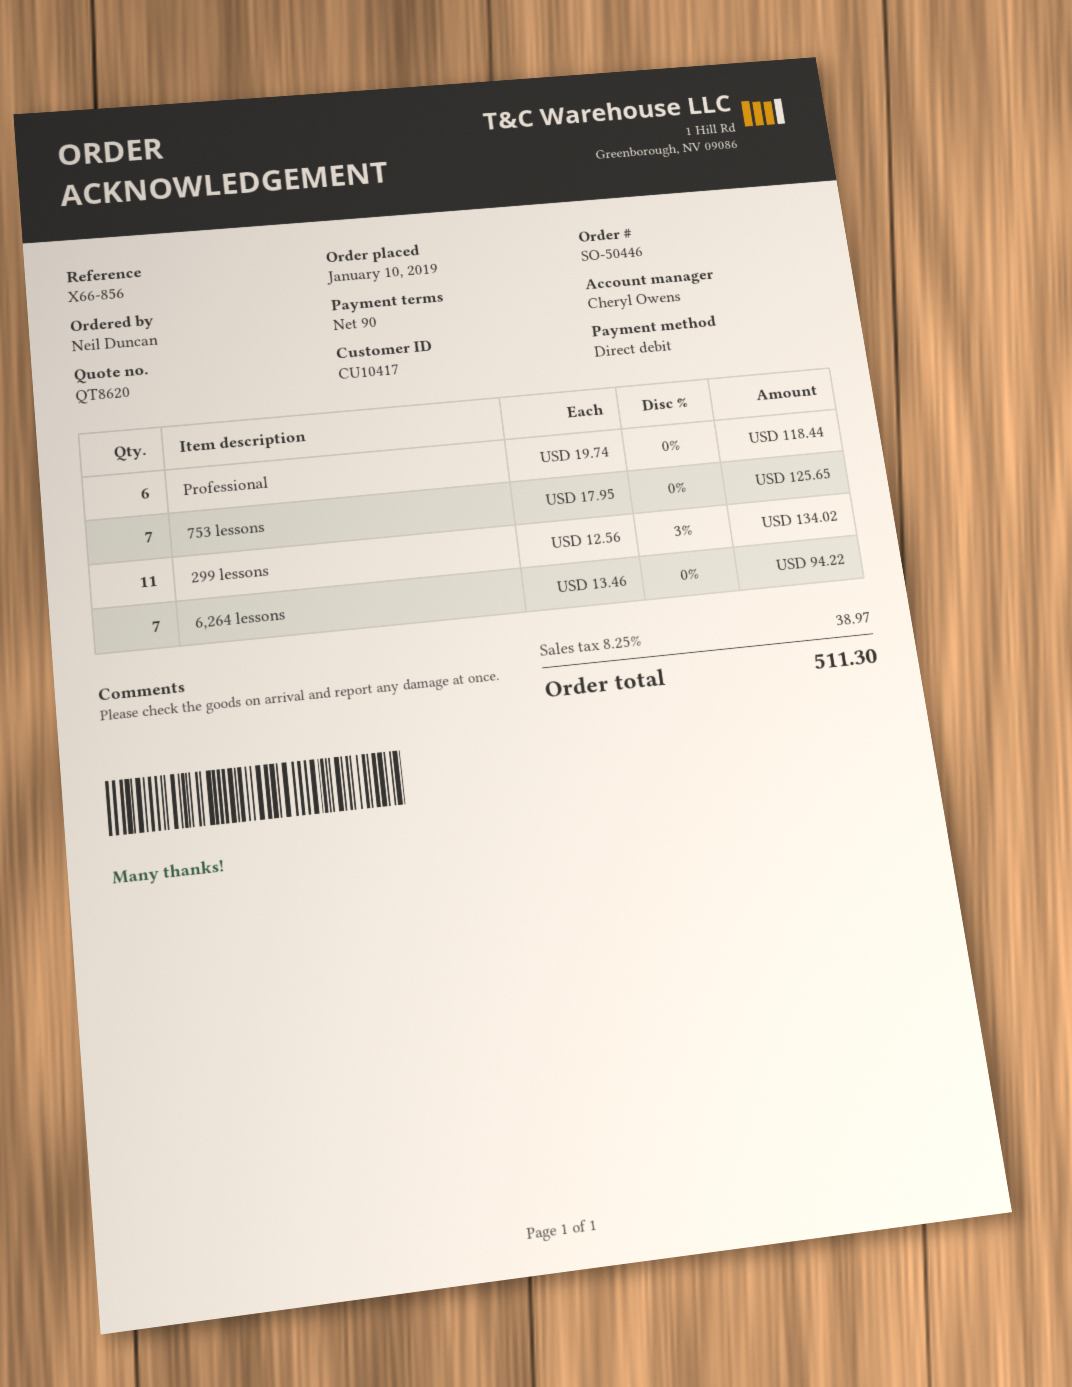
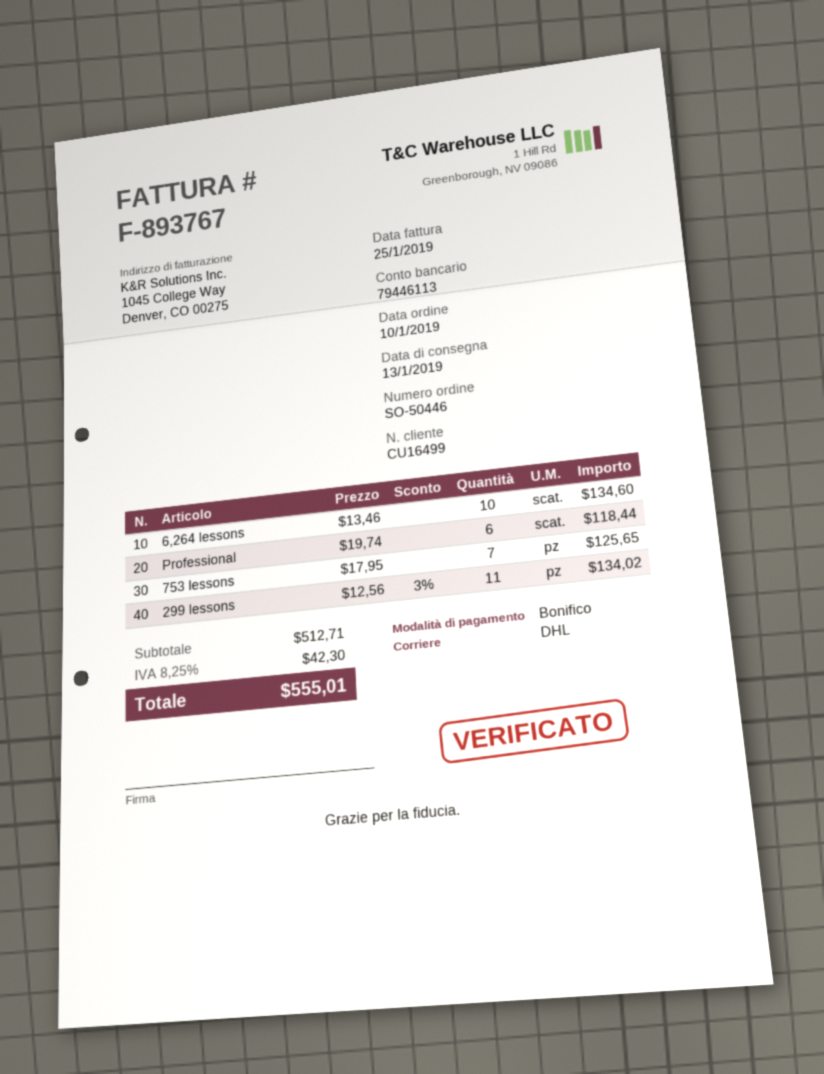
customer number: CU10417 -> CU16499
payment method: direct debit -> bank transfer
6,264 lessons: 7 x 13.46 = 94.22 -> 10 x 13.46 = 134.60
tax: 8.25% = 38.97 -> 8.25% = 42.30
total: 511.30 -> 555.01

